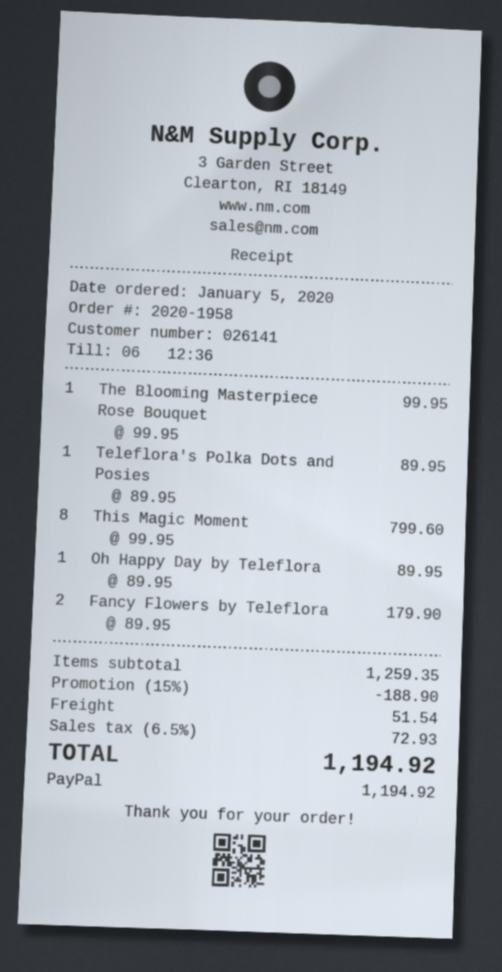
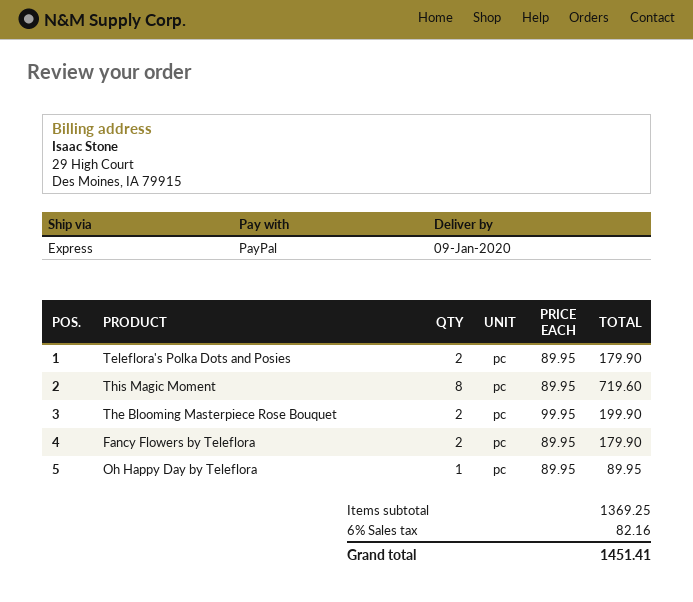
The Blooming Masterpiece Rose Bouquet: 1 x 99.95 = 99.95 -> 2 x 99.95 = 199.90
Teleflora's Polka Dots and Posies: 1 x 89.95 = 89.95 -> 2 x 89.95 = 179.90
This Magic Moment: 8 x 99.95 = 799.60 -> 8 x 89.95 = 719.60
subtotal: 1259.35 -> 1369.25
discount: 15% = 188.90 -> none
shipping: 51.54 -> none
tax: 6.5% = 72.93 -> 6% = 82.16
total: 1194.92 -> 1451.41

